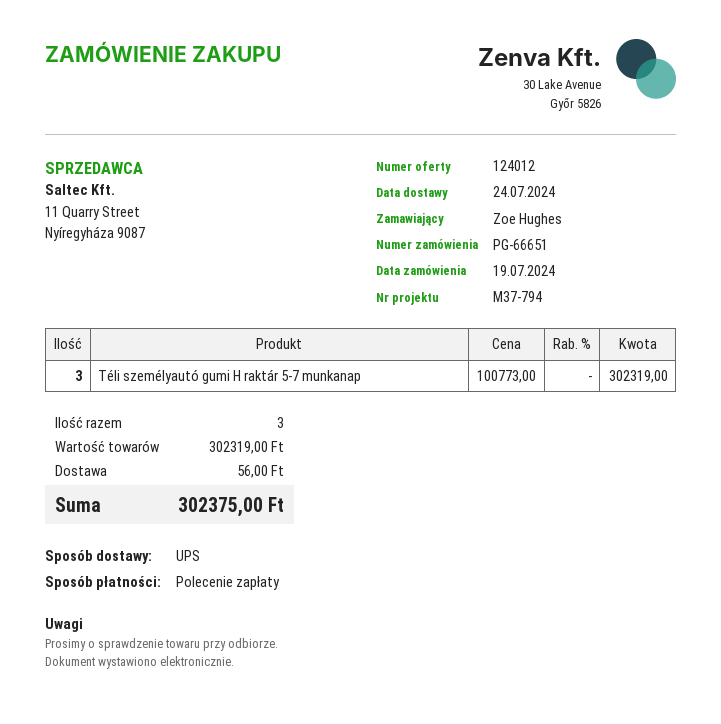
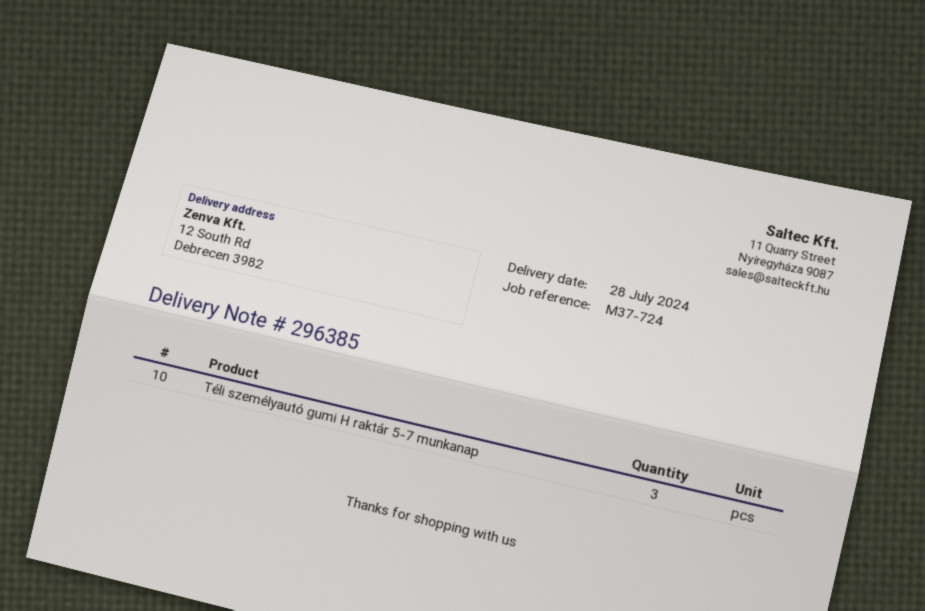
delivery date: 2024-07-24 -> 2024-07-28
reference: M37-794 -> M37-724

